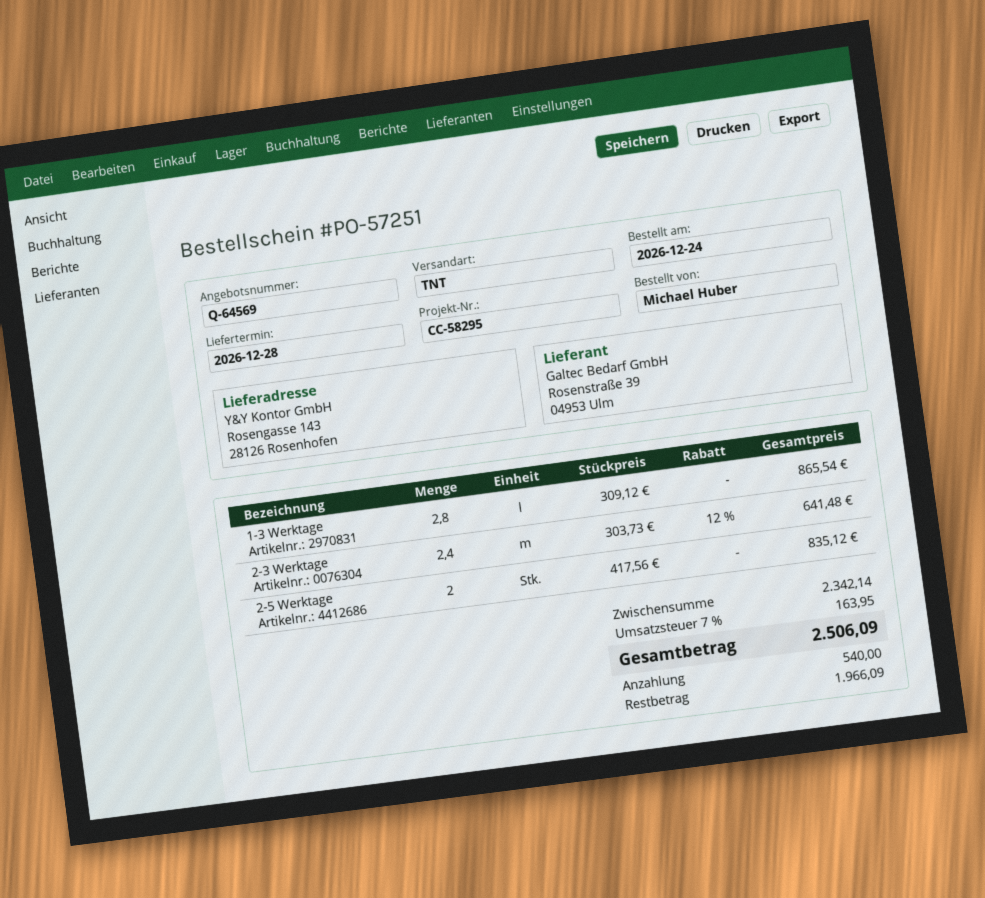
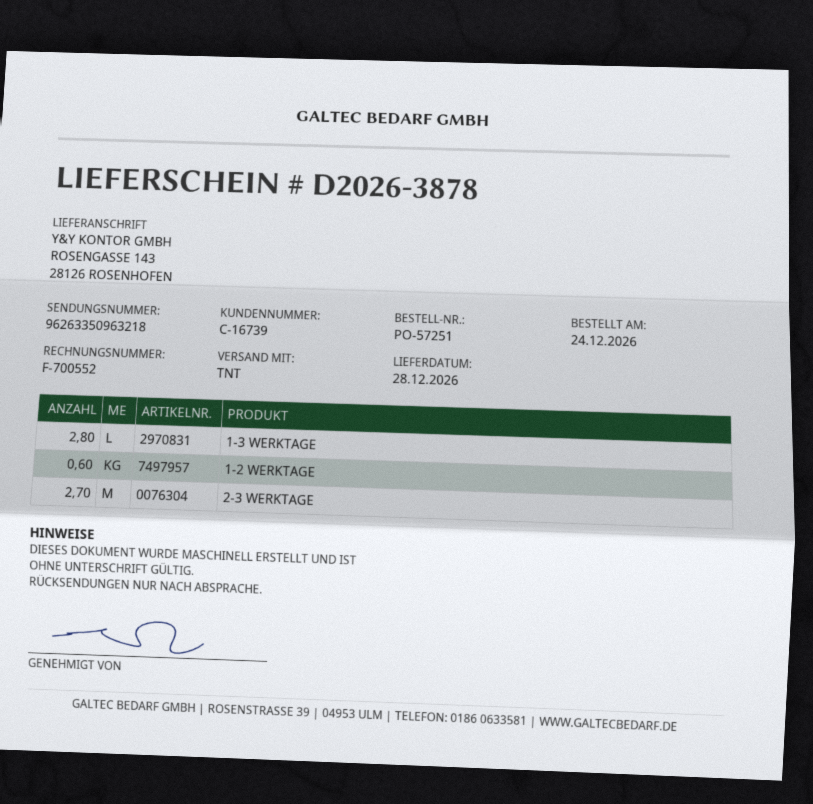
2-3 Werktage: 2.4 -> 2.7
2-5 Werktage: 2 -> none
1-2 WERKTAGE: none -> 0.6

